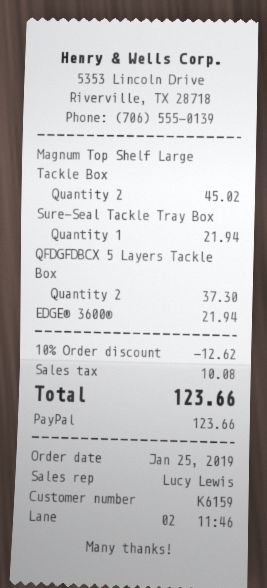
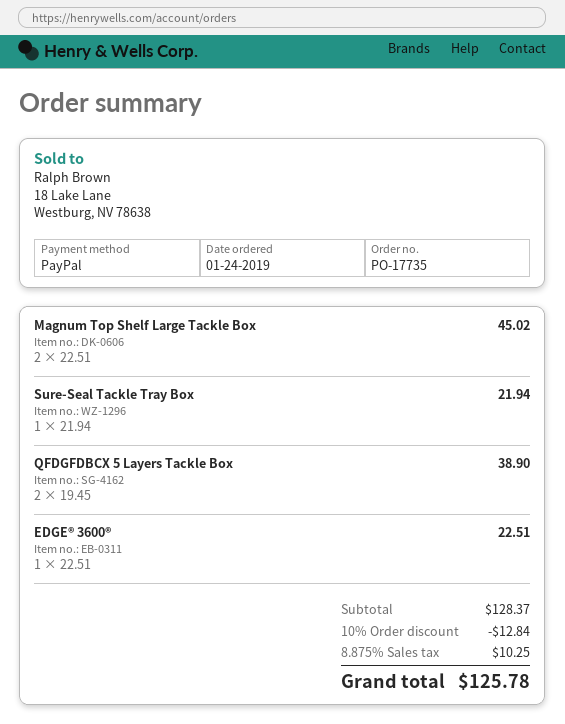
order date: 2019-01-25 -> 2019-01-24
QFDGFDBCX 5 Layers Tackle Box: 2 for 37.30 -> 2 for 38.90
EDGE® 3600®: 1 for 21.94 -> 1 for 22.51
discount: 10% = 12.62 -> 10% = 12.84
tax: 10.08 -> 10.25
total: 123.66 -> 125.78

